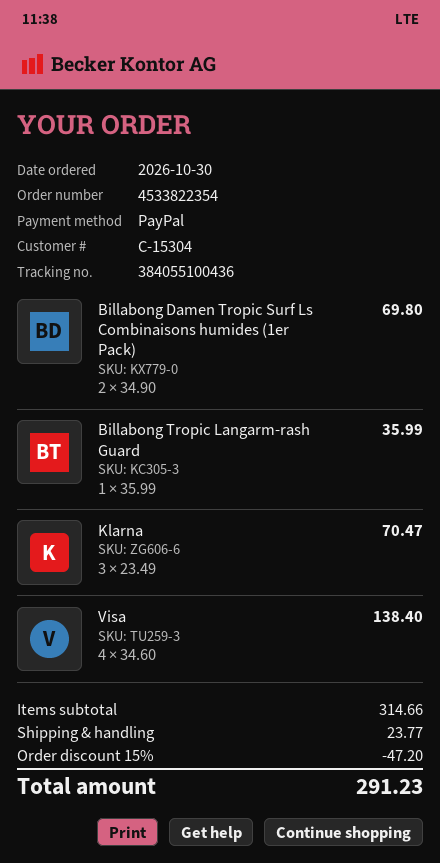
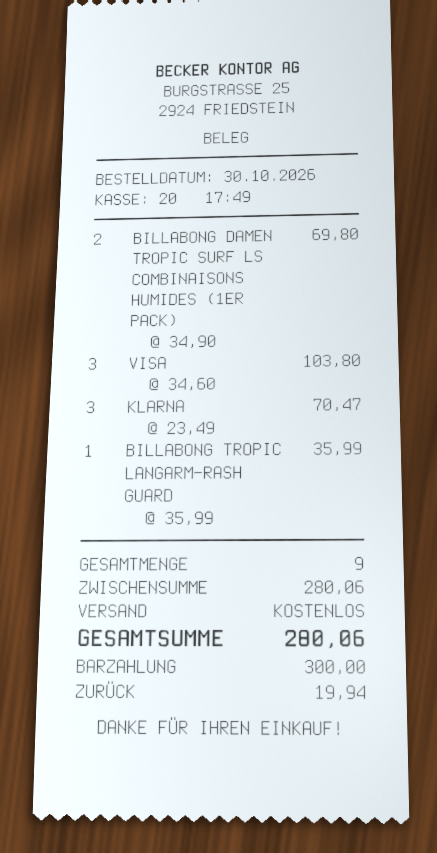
payment method: PayPal -> cash
Visa: 4 x 34.60 = 138.40 -> 3 x 34.60 = 103.80
subtotal: 314.66 -> 280.06
discount: 15% = 47.20 -> none
shipping: 23.77 -> 0.00
total: 291.23 -> 280.06

